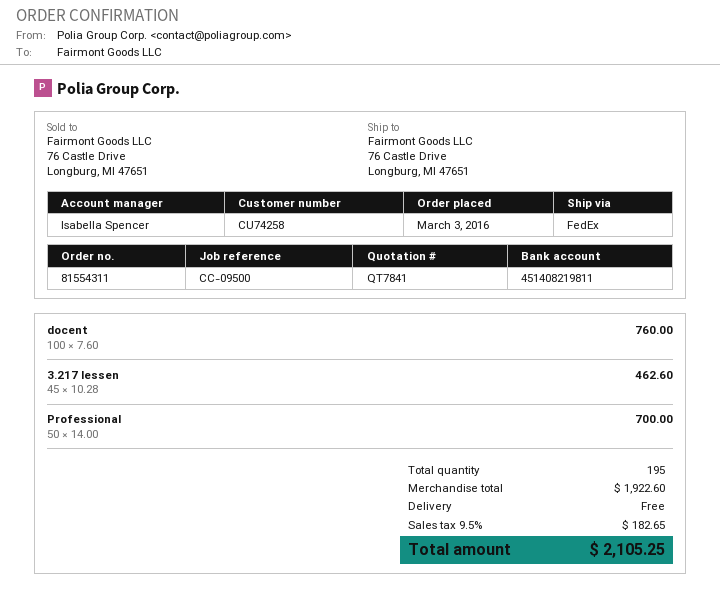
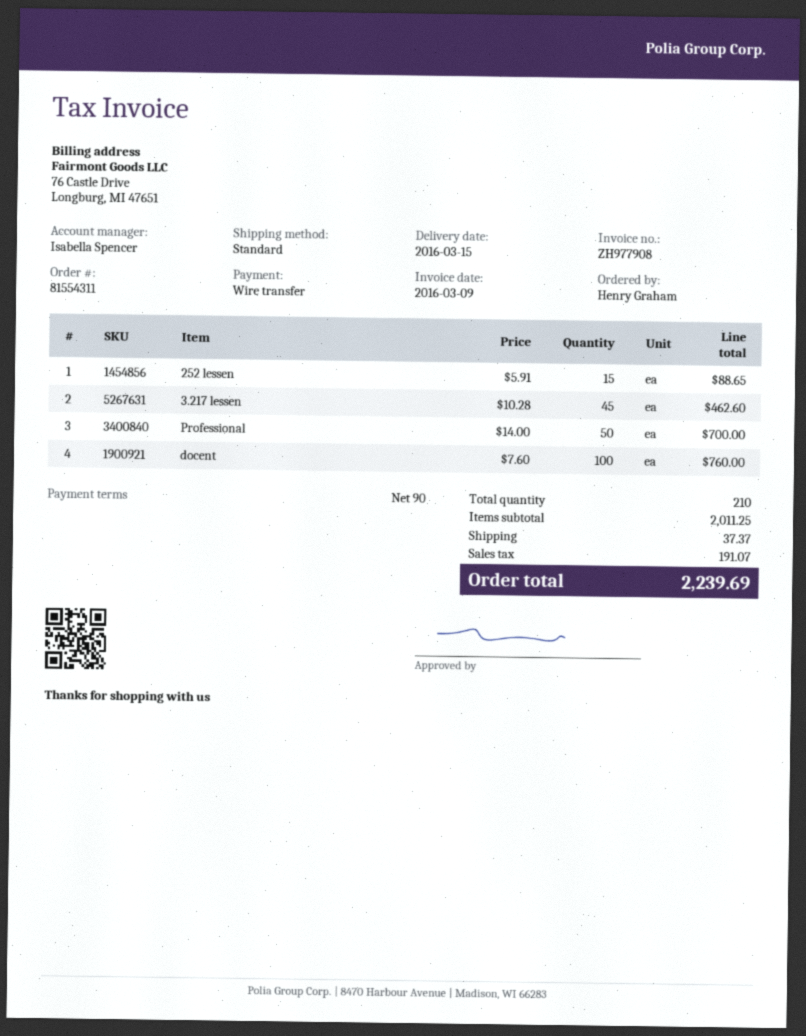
shipping method: FedEx -> standard
252 lessen: none -> 15 x 5.91 = 88.65
total quantity: 195 -> 210
subtotal: 1922.60 -> 2011.25
shipping: 0.00 -> 37.37
tax: 182.65 -> 191.07
total: 2105.25 -> 2239.69

